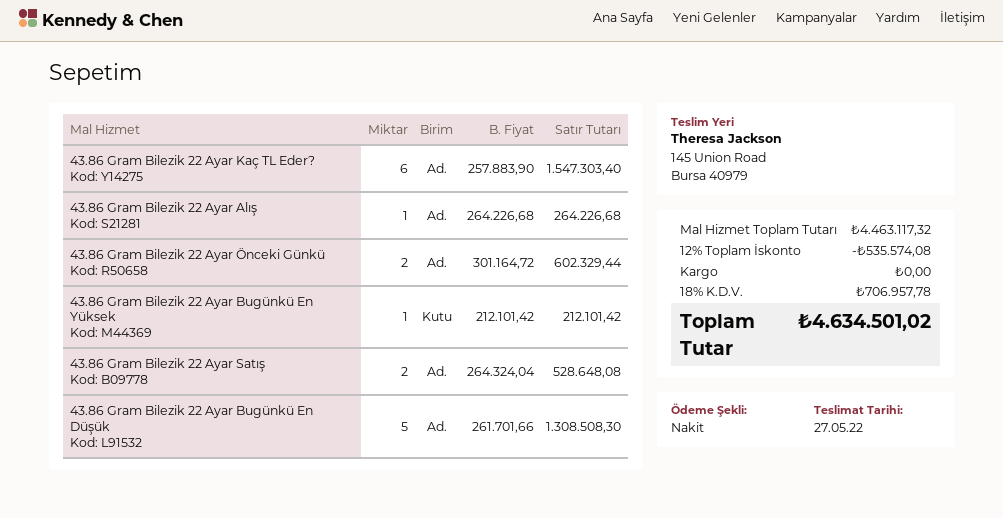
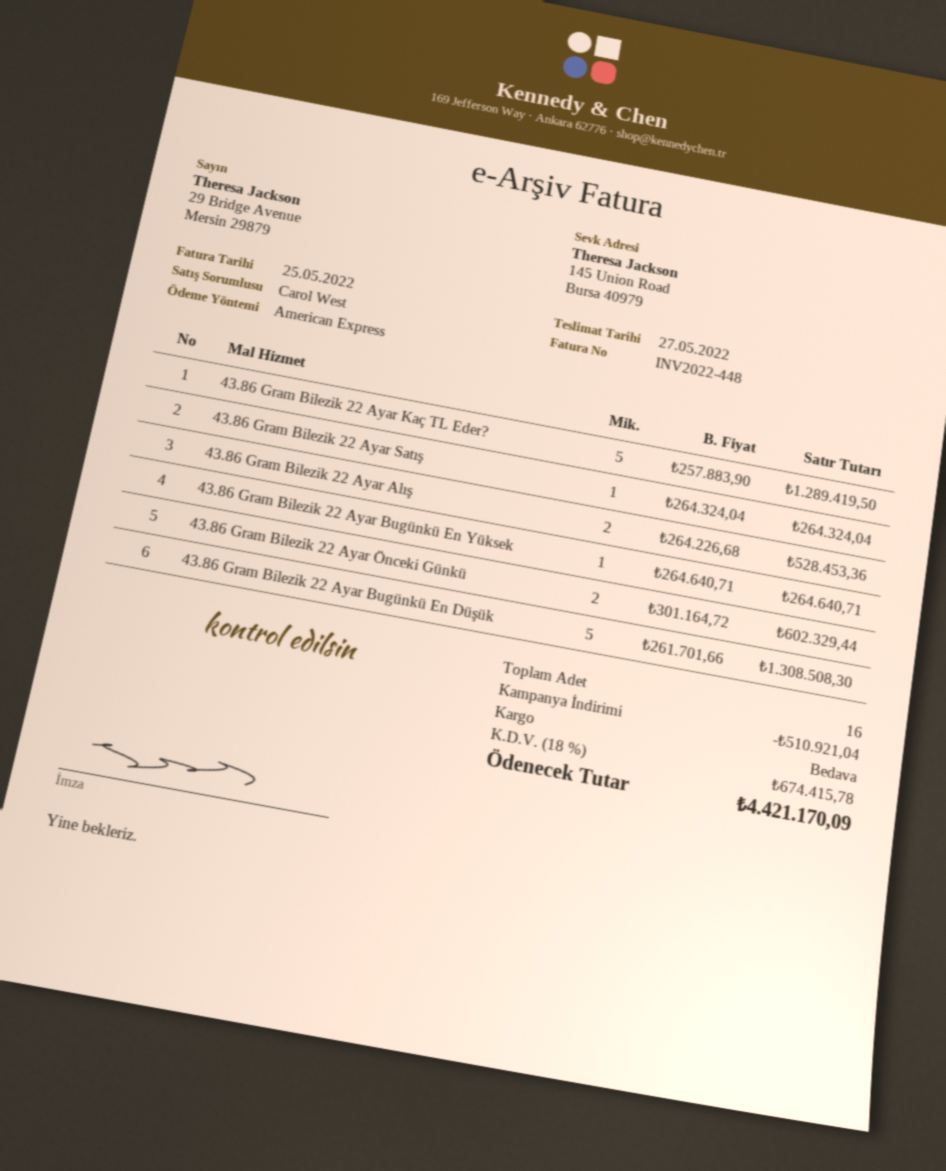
payment method: cash -> American Express
43.86 Gram Bilezik 22 Ayar Kaç TL Eder?: 6 x 257883.90 = 1547303.40 -> 5 x 257883.90 = 1289419.50
43.86 Gram Bilezik 22 Ayar Alış: 1 x 264226.68 = 264226.68 -> 2 x 264226.68 = 528453.36
43.86 Gram Bilezik 22 Ayar Bugünkü En Yüksek: 1 x 212101.42 = 212101.42 -> 1 x 264640.71 = 264640.71
43.86 Gram Bilezik 22 Ayar Satış: 2 x 264324.04 = 528648.08 -> 1 x 264324.04 = 264324.04
discount: 535574.08 -> 510921.04
tax: 18% = 706957.78 -> 18% = 674415.78
total: 4634501.02 -> 4421170.09

